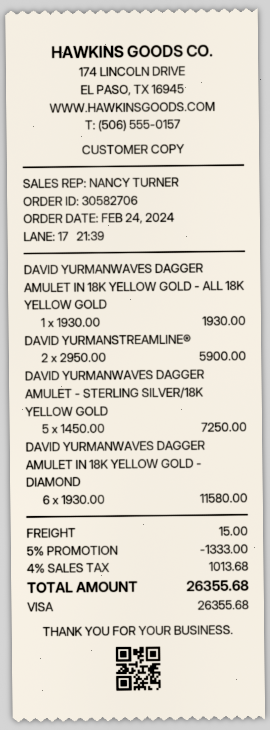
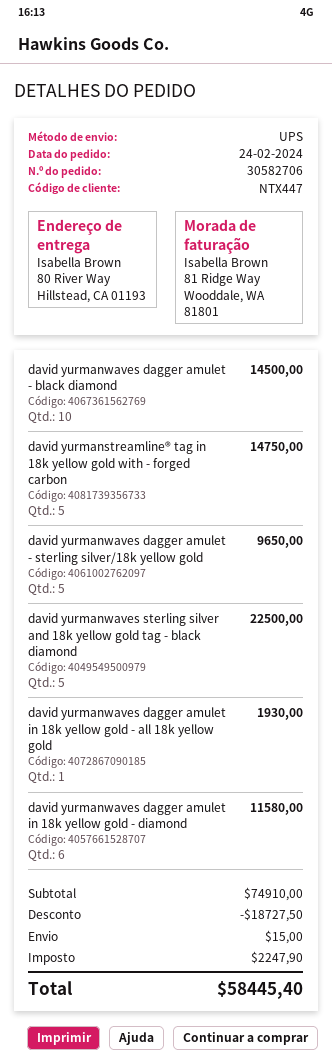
DAVID YURMANSTREAMLINE®: 2 for 5900.00 -> 5 for 14750.00
DAVID YURMANWAVES DAGGER AMULET - STERLING SILVER/18K YELLOW GOLD: 5 for 7250.00 -> 5 for 9650.00
david yurmanwaves dagger amulet - black diamond: none -> 10 for 14500.00
david yurmanwaves sterling silver and 18k yellow gold tag - black diamond: none -> 5 for 22500.00
discount: 1333.00 -> 18727.50
tax: 1013.68 -> 2247.90
total: 26355.68 -> 58445.40

